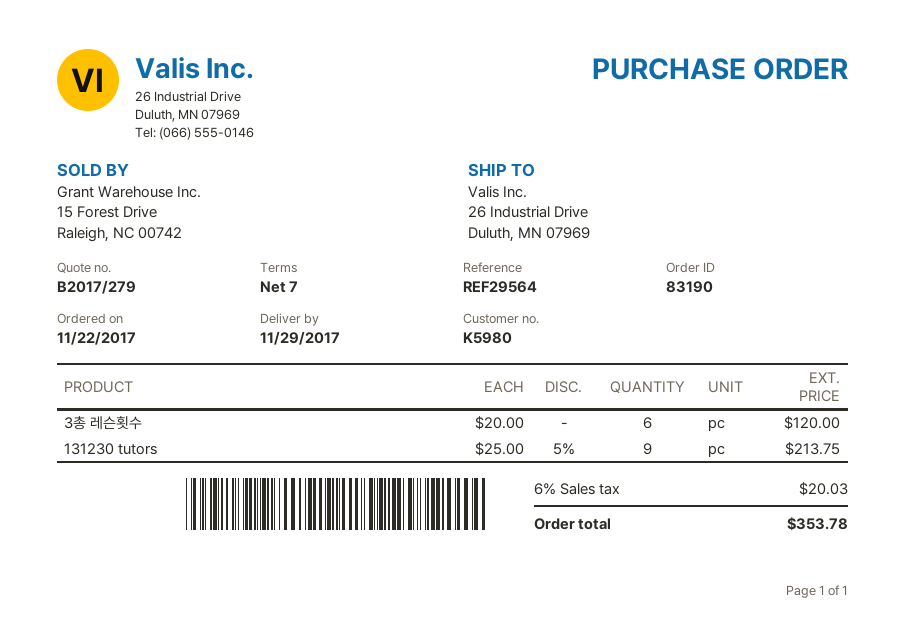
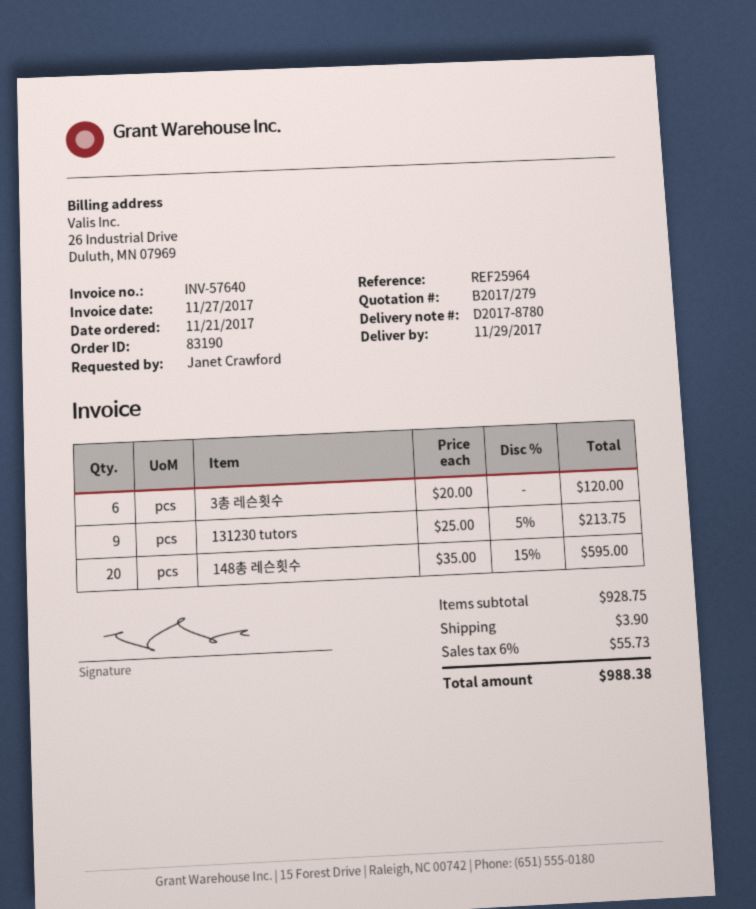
order date: 2017-11-22 -> 2017-11-21
reference: REF29564 -> REF25964
148총 레슨횟수: none -> 20 x 35.00 - 15% = 595.00
shipping: none -> 3.90
tax: 6% = 20.03 -> 6% = 55.73
total: 353.78 -> 988.38

